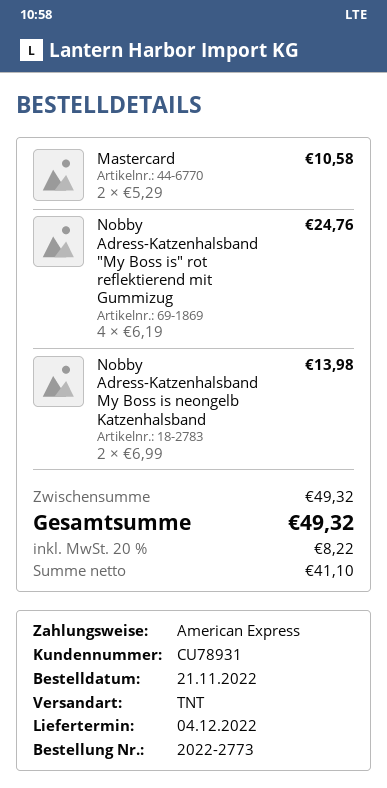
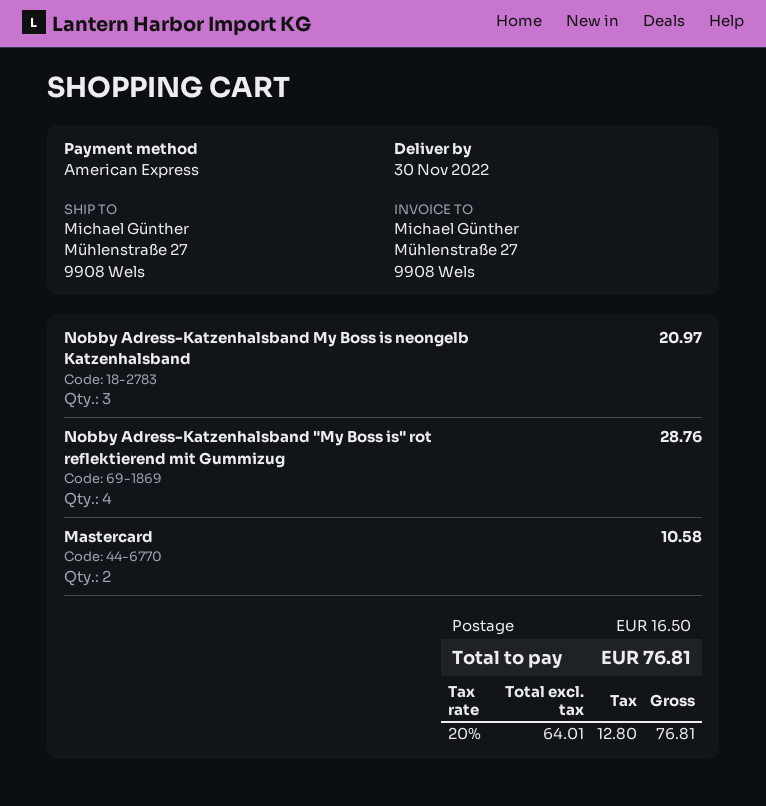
delivery date: 2022-12-04 -> 2022-11-30
Nobby Adress-Katzenhalsband "My Boss is" rot reflektierend mit Gummizug: 4 for 24.76 -> 4 for 28.76
Nobby Adress-Katzenhalsband My Boss is neongelb Katzenhalsband: 2 for 13.98 -> 3 for 20.97
shipping: none -> 16.50
net: 41.10 -> 64.01
tax: 20% = 8.22 -> 20% = 12.80
total: 49.32 -> 76.81

